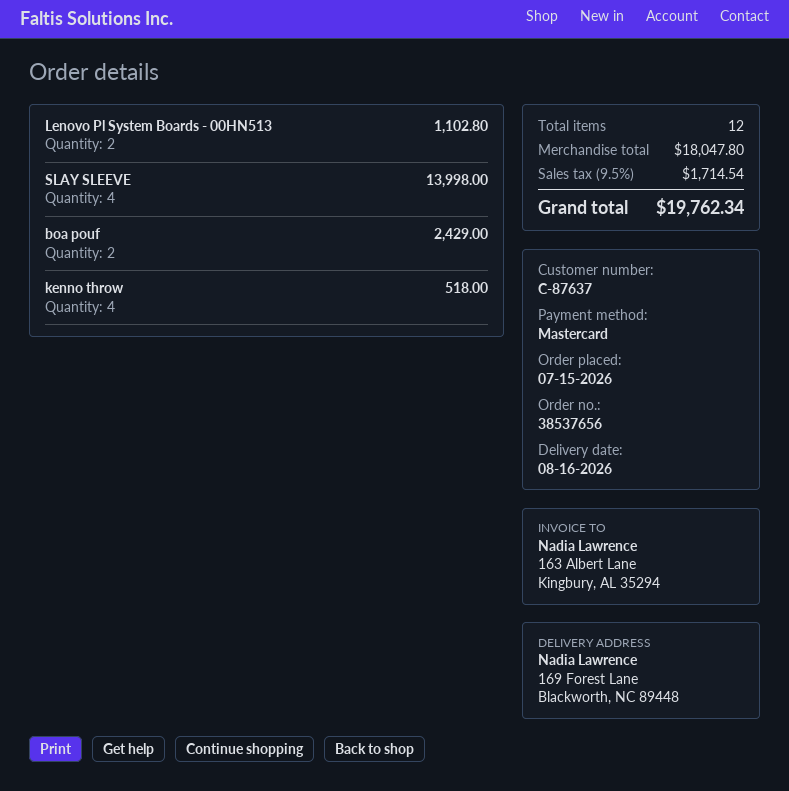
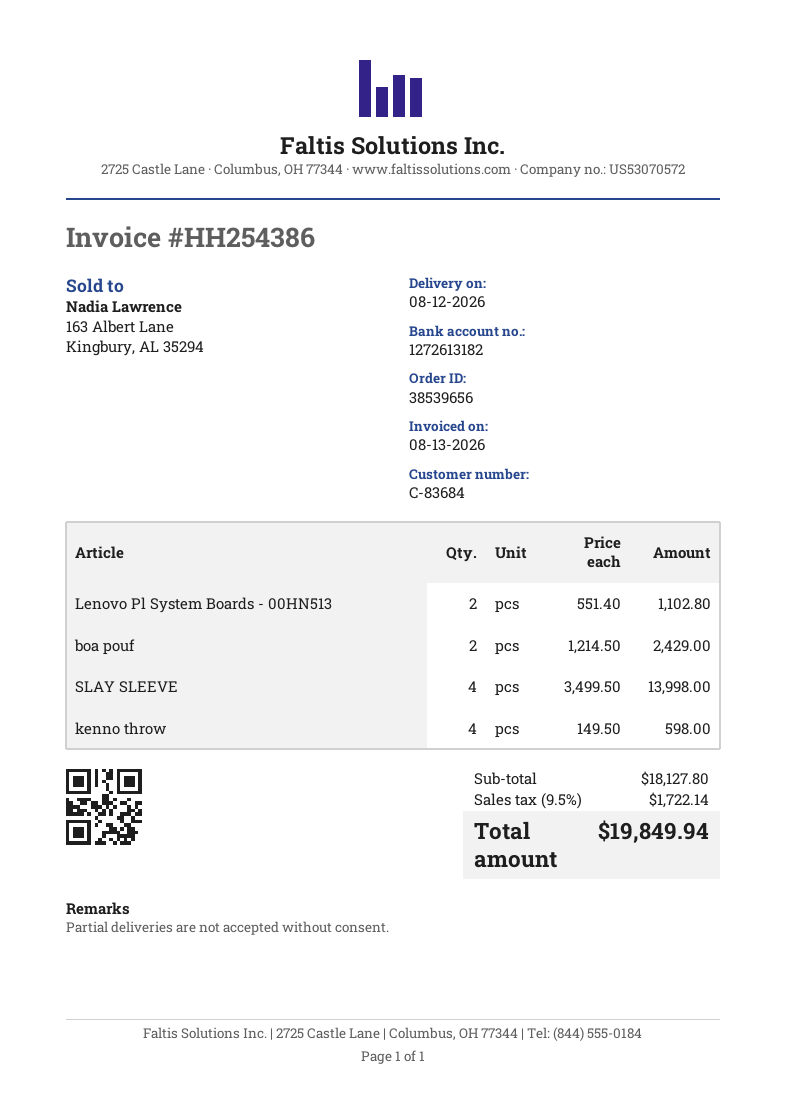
order number: 38537656 -> 38539656
delivery date: 2026-08-16 -> 2026-08-12
customer number: C-87637 -> C-83684
kenno throw: 4 for 518.00 -> 4 for 598.00
subtotal: 18047.80 -> 18127.80
tax: 9.5% = 1714.54 -> 9.5% = 1722.14
total: 19762.34 -> 19849.94

